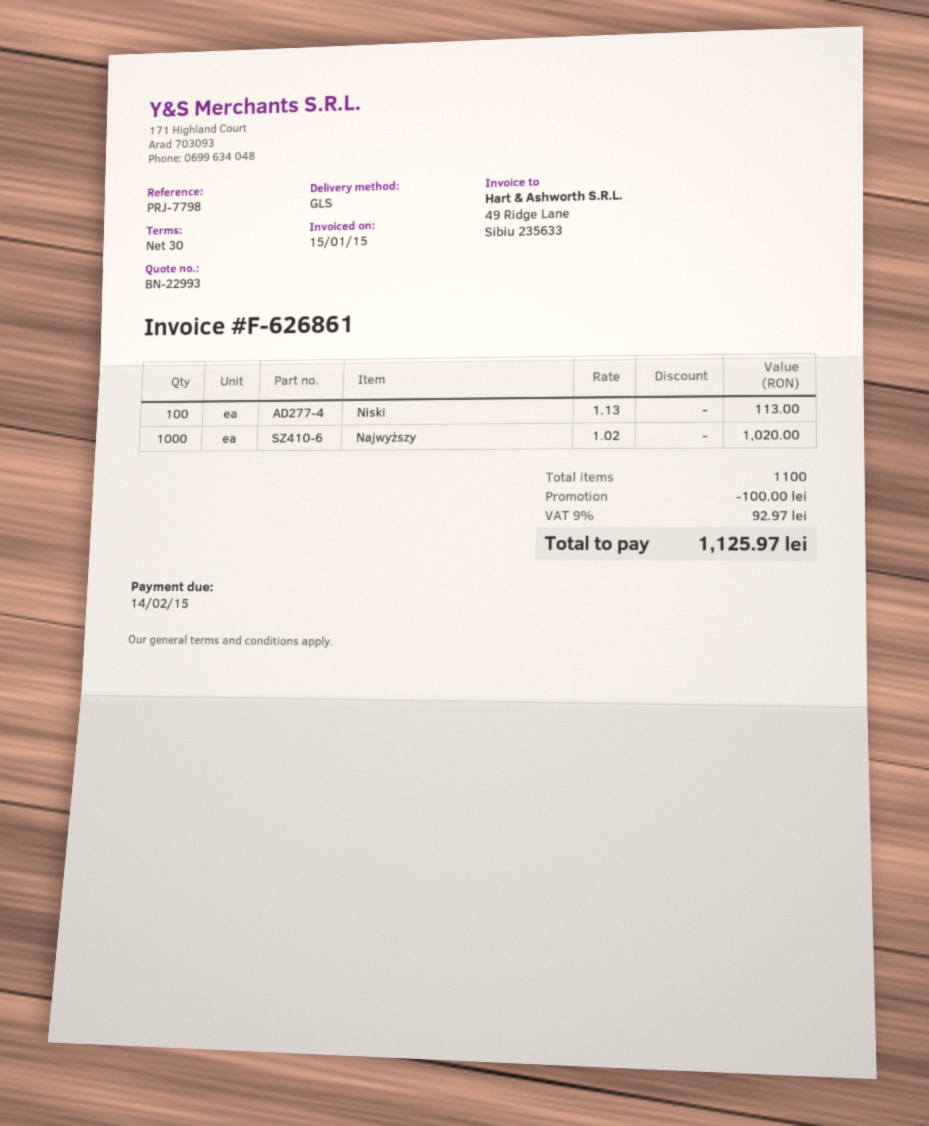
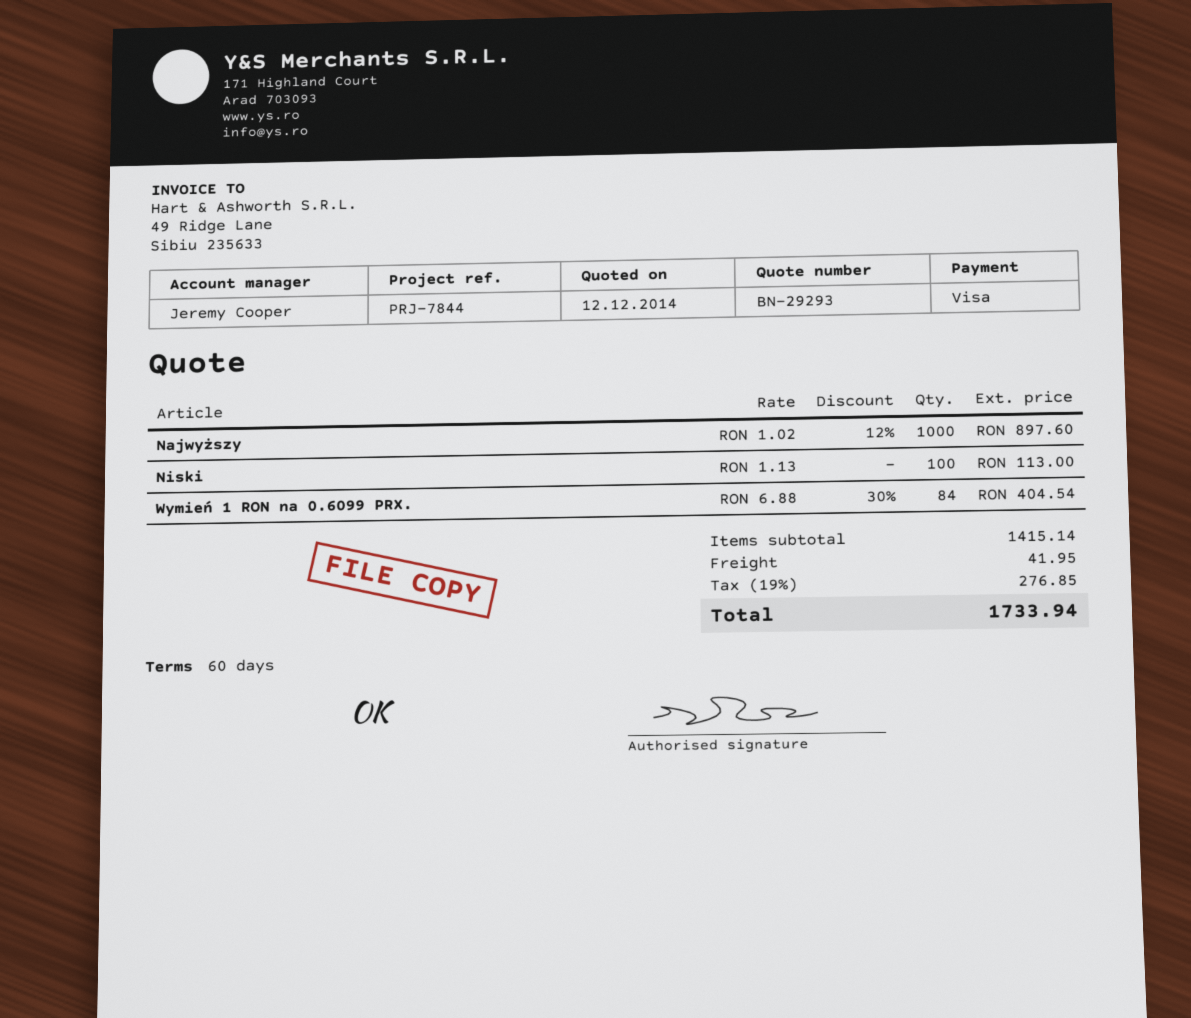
quote number: BN-22993 -> BN-29293
payment terms: 30 days -> 60 days
reference: PRJ-7798 -> PRJ-7844
Najwyższy: 1000 x 1.02 = 1020.00 -> 1000 x 1.02 - 12% = 897.60
Wymień 1 RON na 0.6099 PRX.: none -> 84 x 6.88 - 30% = 404.54
discount: 100.00 -> none
shipping: none -> 41.95
tax: 9% = 92.97 -> 19% = 276.85
total: 1125.97 -> 1733.94

